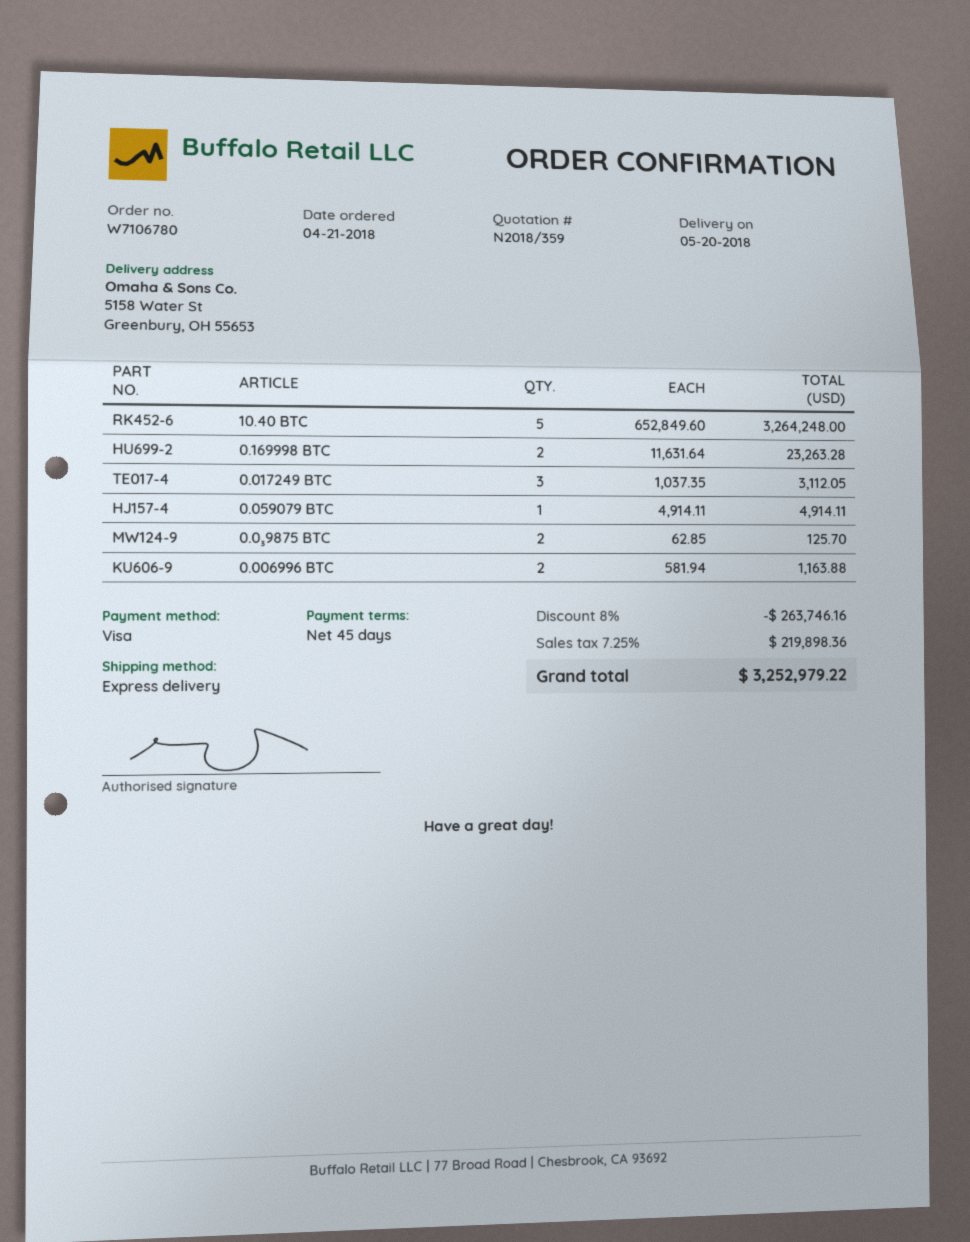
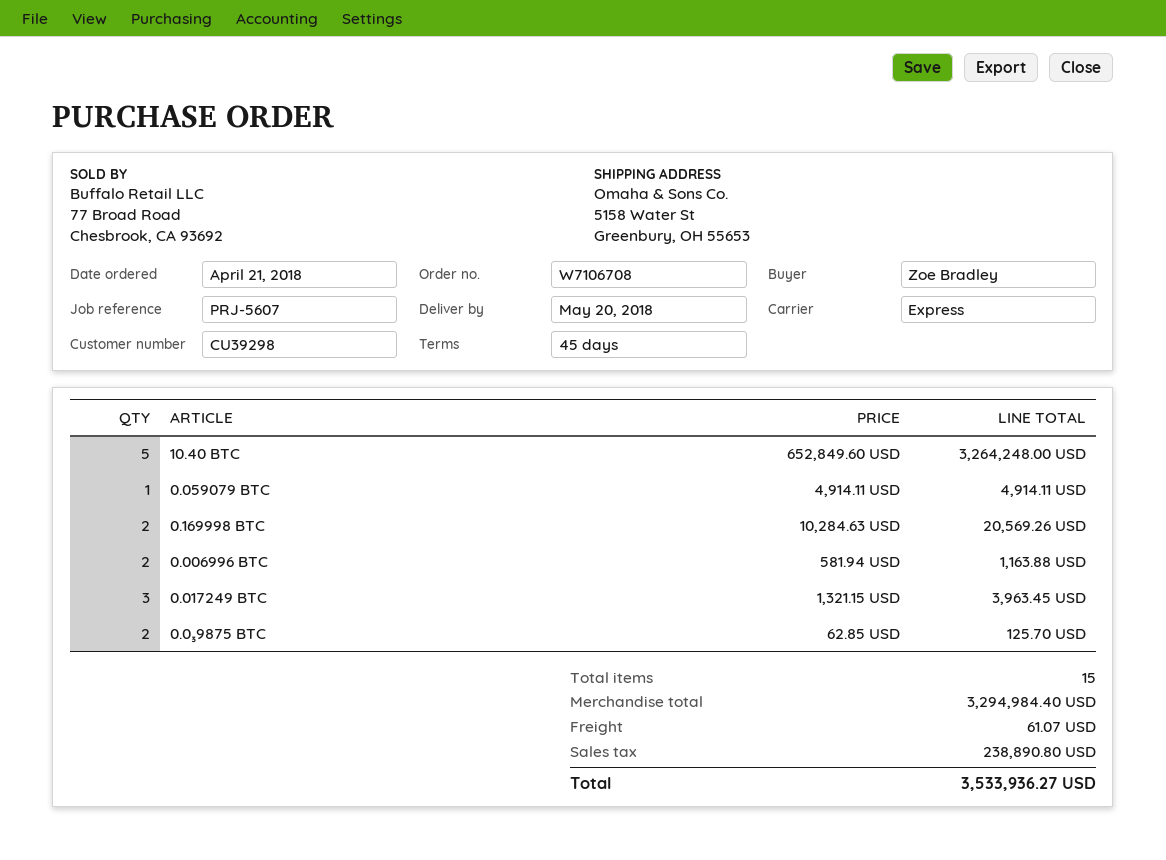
order number: W7106780 -> W7106708
0.169998 BTC: 2 x 11631.64 = 23263.28 -> 2 x 10284.63 = 20569.26
0.017249 BTC: 3 x 1037.35 = 3112.05 -> 3 x 1321.15 = 3963.45
discount: 8% = 263746.16 -> none
shipping: none -> 61.07
tax: 219898.36 -> 238890.80
total: 3252979.22 -> 3533936.27

